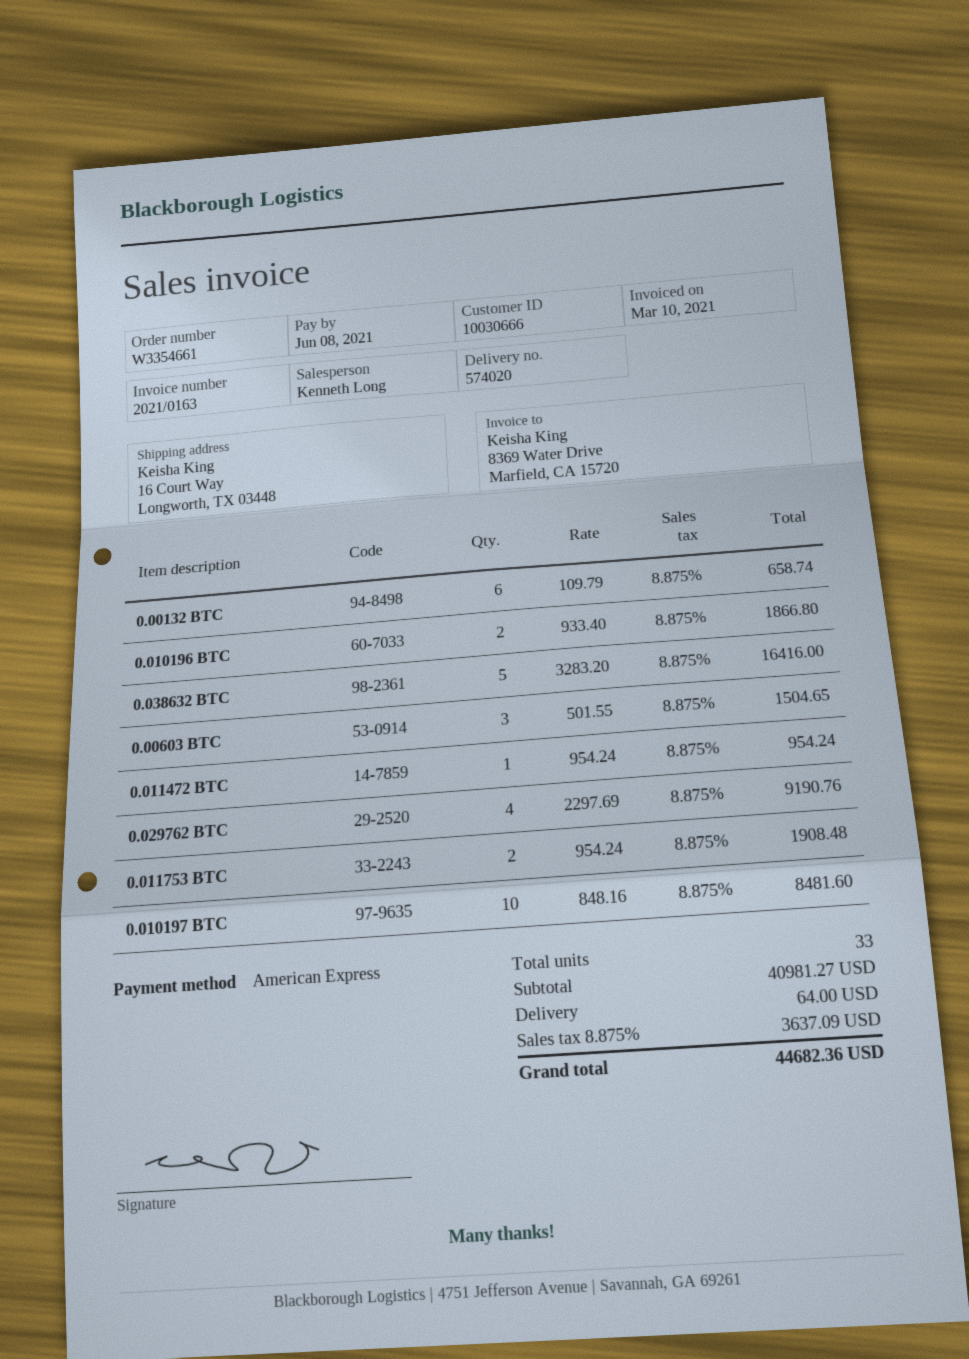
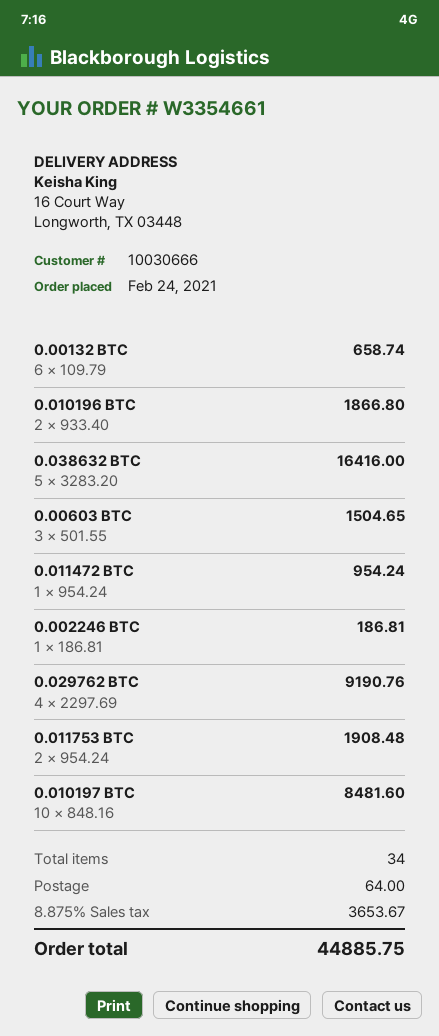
0.002246 BTC: none -> 1 x 186.81 = 186.81
total quantity: 33 -> 34
tax: 8.875% = 3637.09 -> 8.875% = 3653.67
total: 44682.36 -> 44885.75

